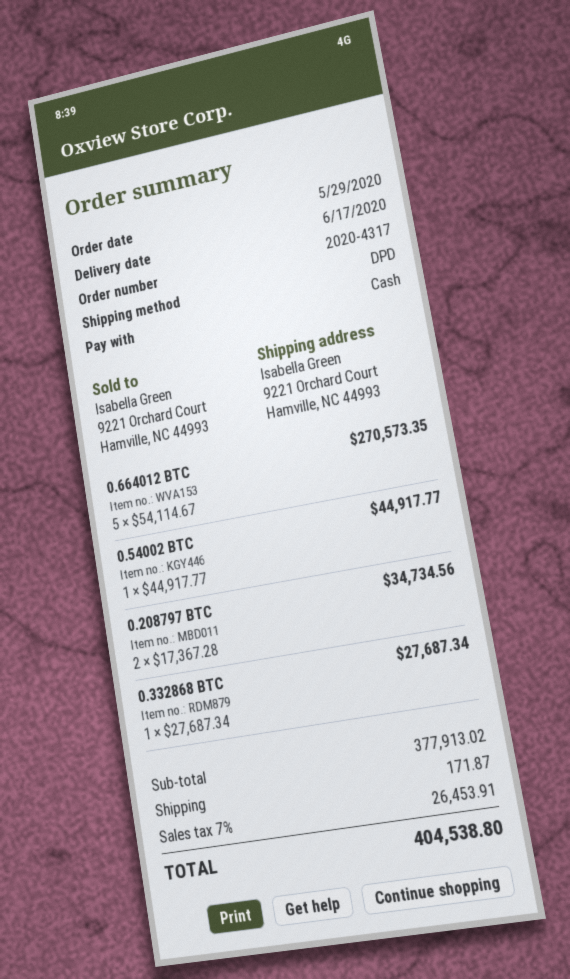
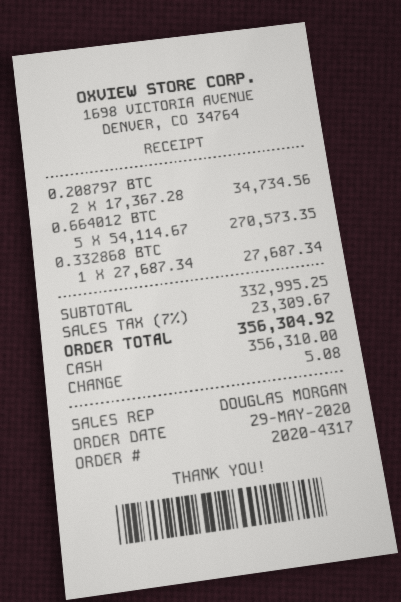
0.54002 BTC: 1 x 44917.77 = 44917.77 -> none
subtotal: 377913.02 -> 332995.25
shipping: 171.87 -> none
tax: 7% = 26453.91 -> 7% = 23309.67
total: 404538.80 -> 356304.92

